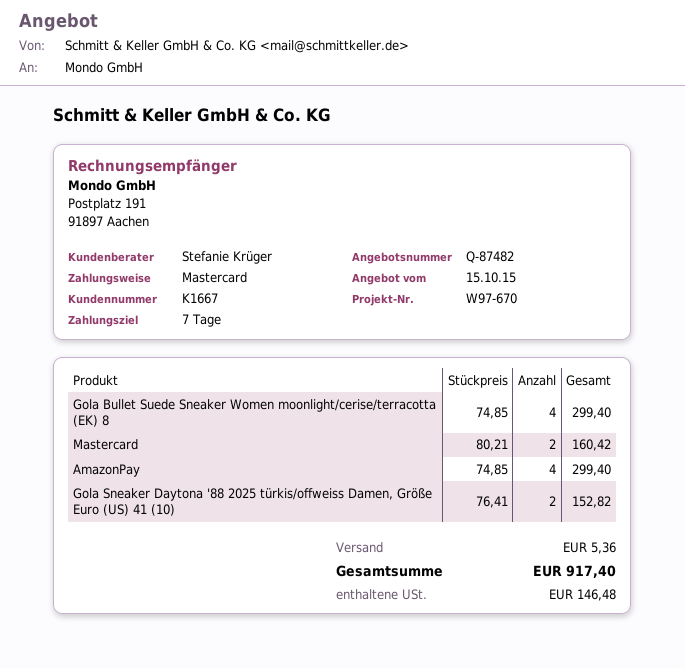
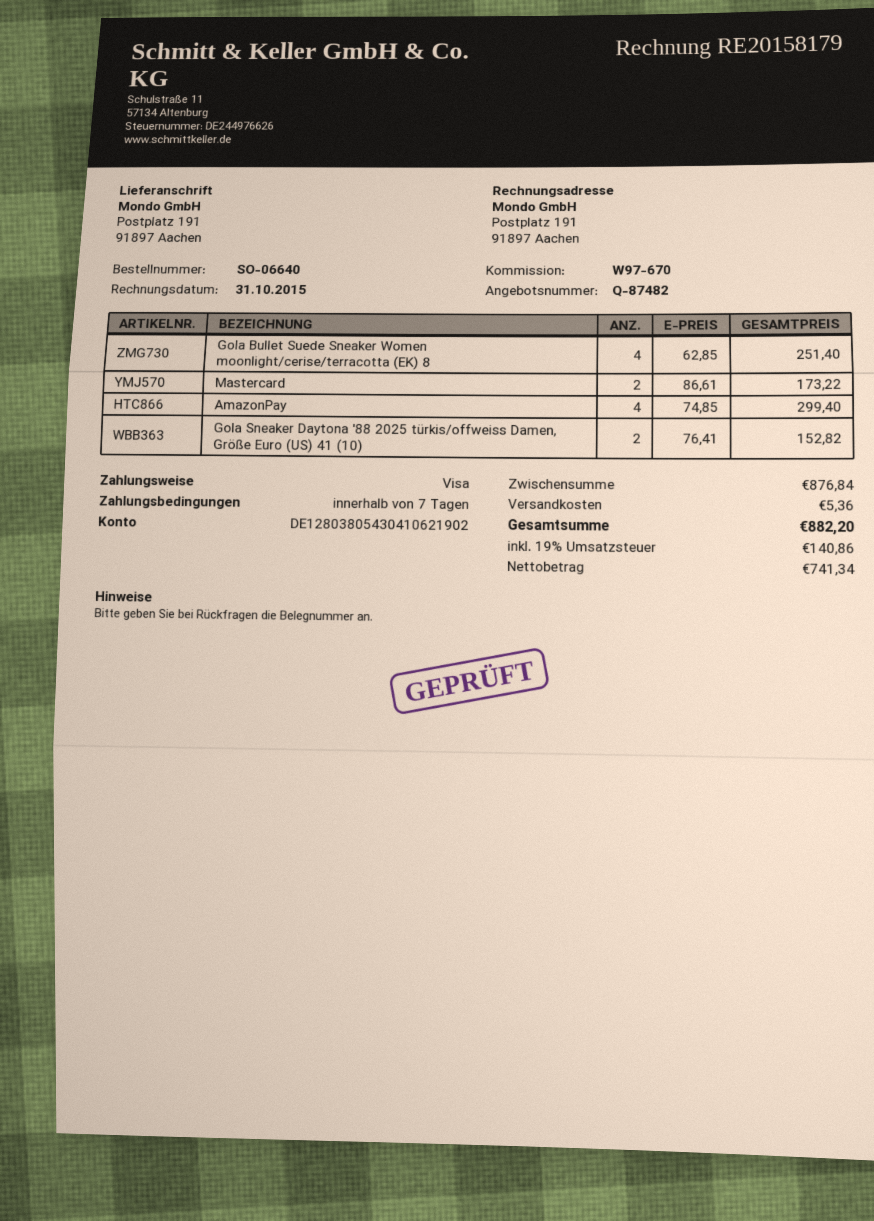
payment method: Mastercard -> Visa
Gola Bullet Suede Sneaker Women moonlight/cerise/terracotta (EK) 8: 4 x 74.85 = 299.40 -> 4 x 62.85 = 251.40
Mastercard: 2 x 80.21 = 160.42 -> 2 x 86.61 = 173.22
tax: 146.48 -> 140.86
total: 917.40 -> 882.20

